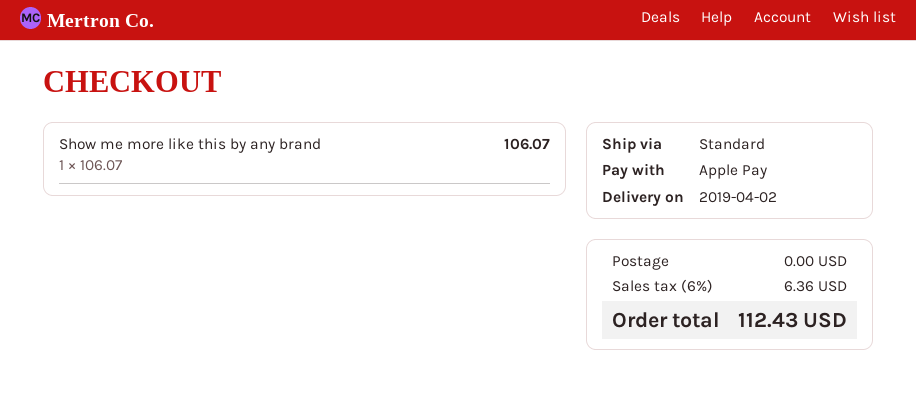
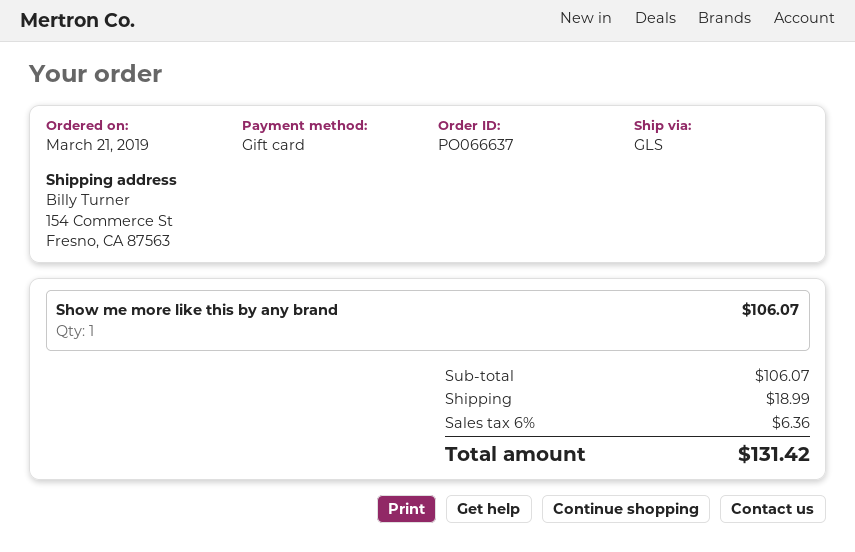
payment method: Apple Pay -> gift card
shipping method: standard -> GLS
shipping: 0.00 -> 18.99
total: 112.43 -> 131.42

